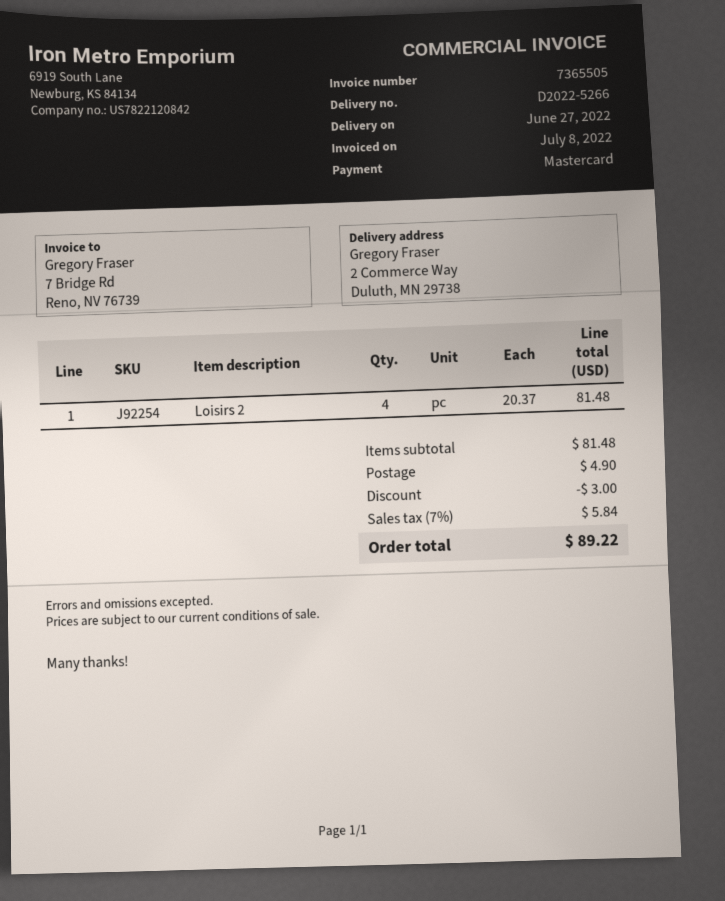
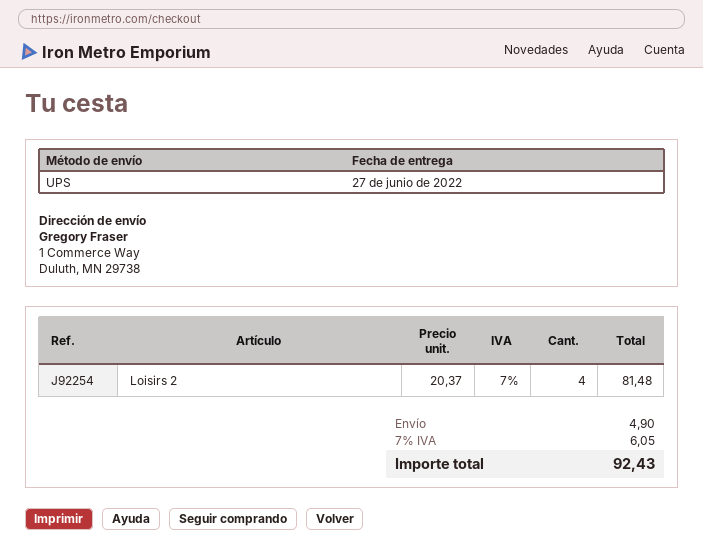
ship to: 2 Commerce Way, Duluth, MN 29738 -> 1 Commerce Way, Duluth, MN 29738
discount: 3.00 -> none
tax: 7% = 5.84 -> 7% = 6.05
total: 89.22 -> 92.43

